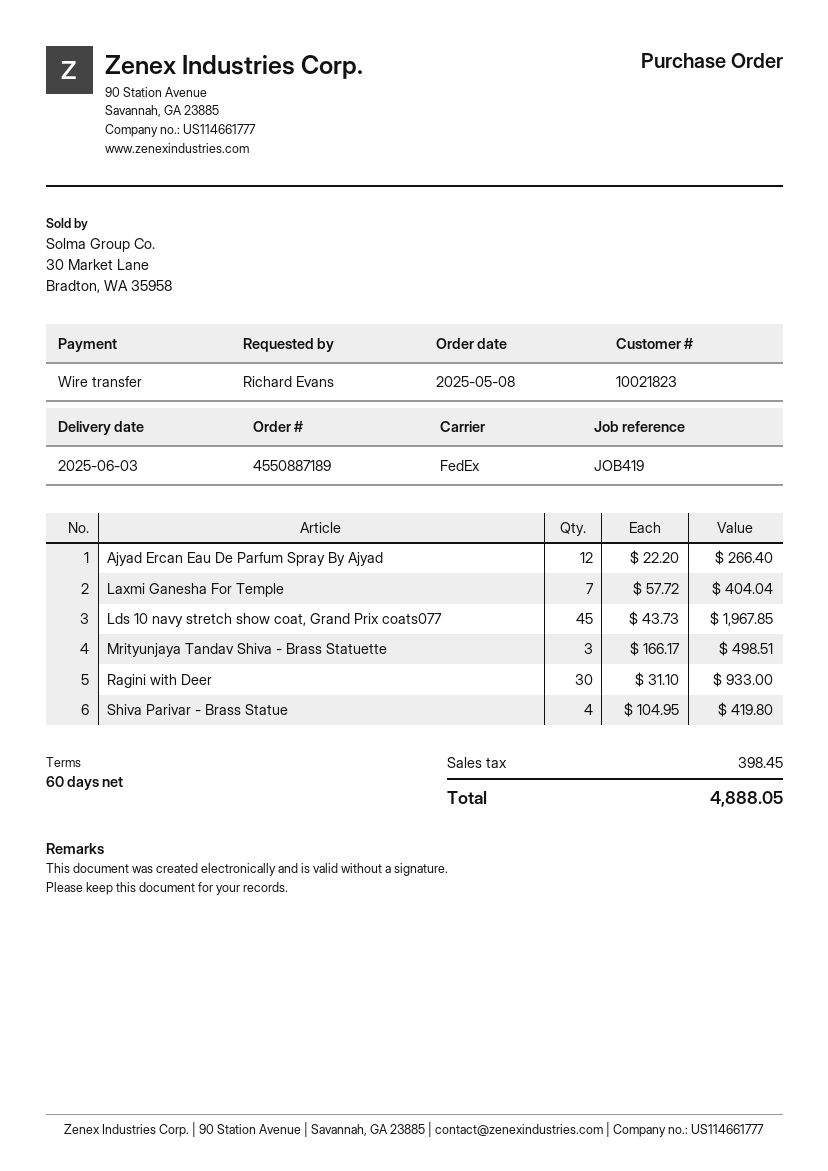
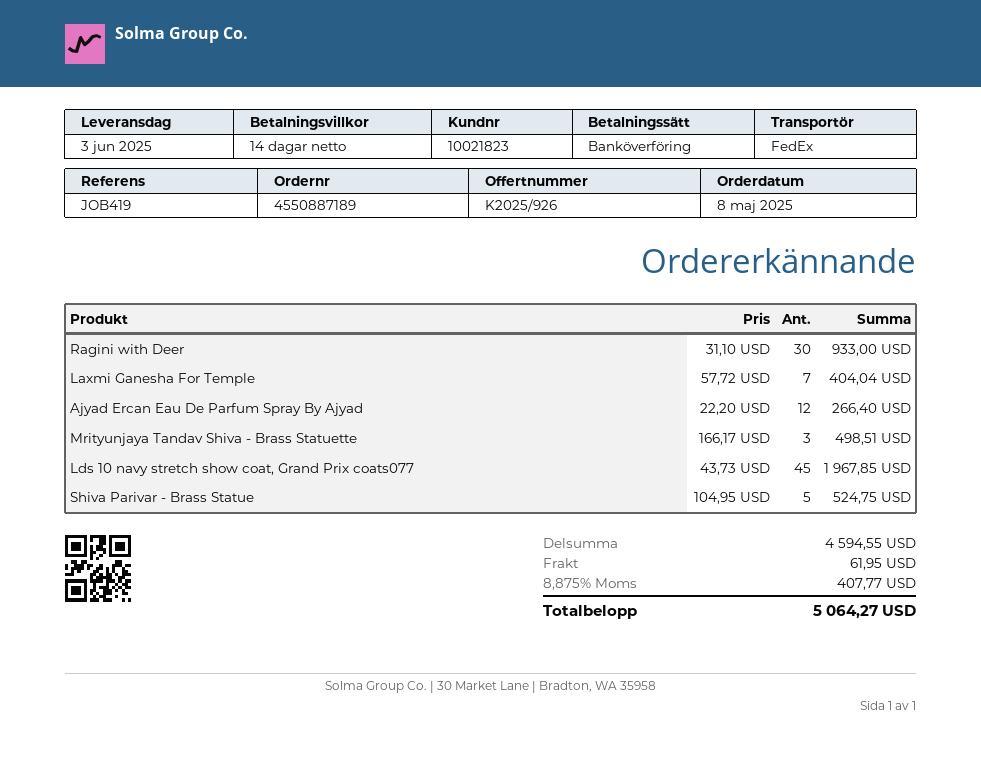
payment terms: 60 days -> 14 days
Shiva Parivar - Brass Statue: 4 x 104.95 = 419.80 -> 5 x 104.95 = 524.75
shipping: none -> 61.95
tax: 398.45 -> 407.77
total: 4888.05 -> 5064.27

